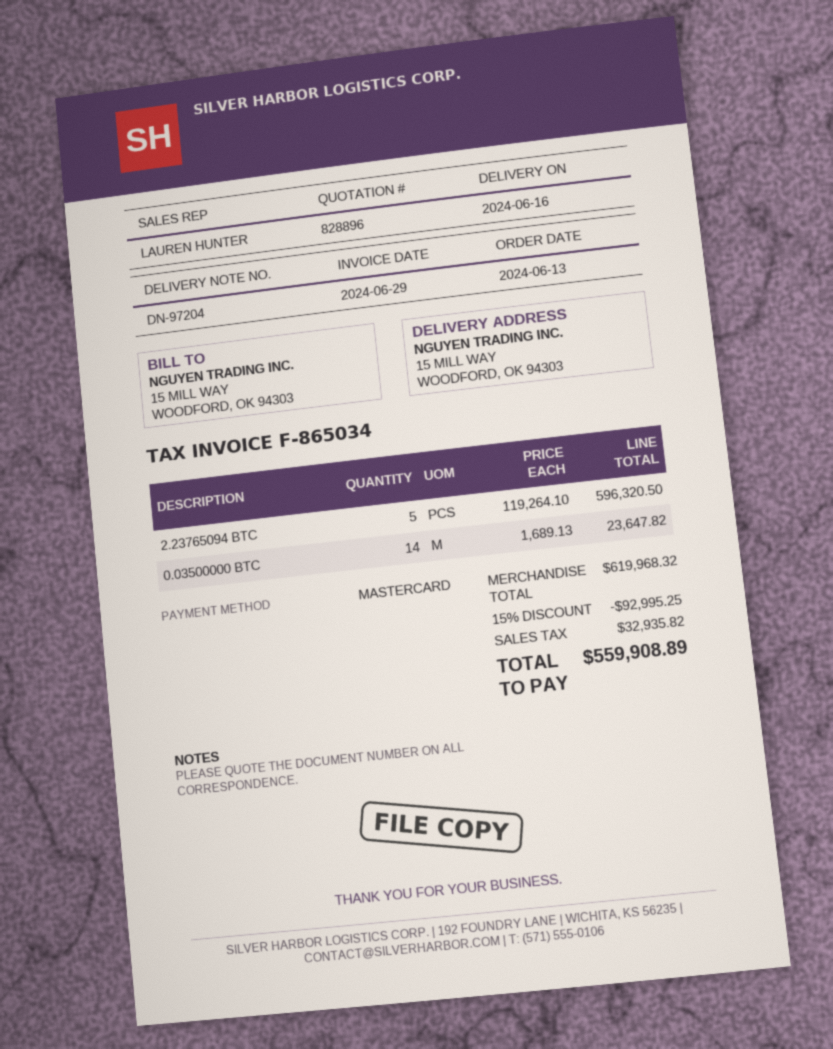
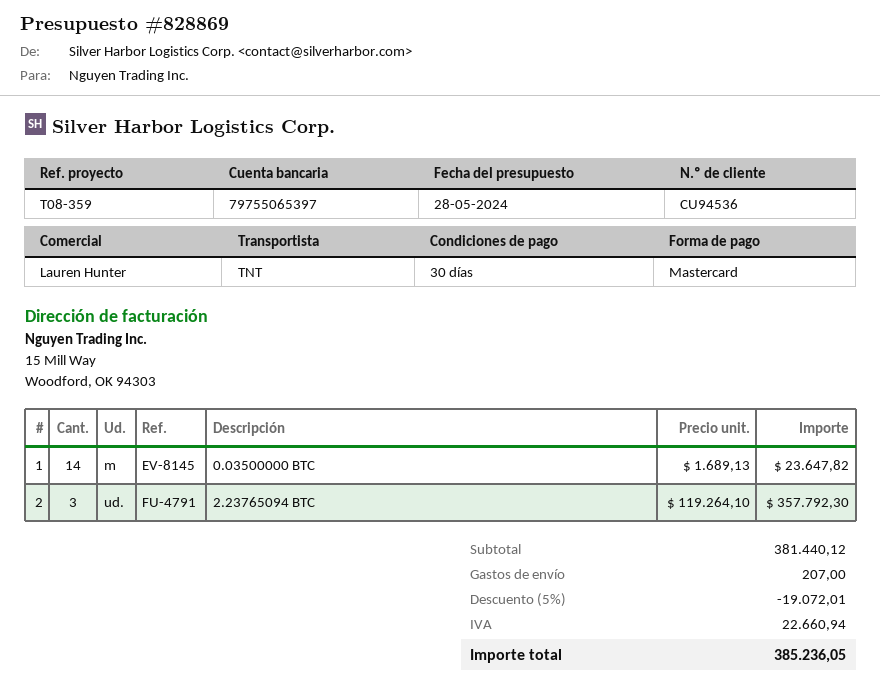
quote number: 828896 -> 828869
2.23765094 BTC: 5 x 119264.10 = 596320.50 -> 3 x 119264.10 = 357792.30
subtotal: 619968.32 -> 381440.12
discount: 15% = 92995.25 -> 5% = 19072.01
shipping: none -> 207.00
tax: 32935.82 -> 22660.94
total: 559908.89 -> 385236.05

